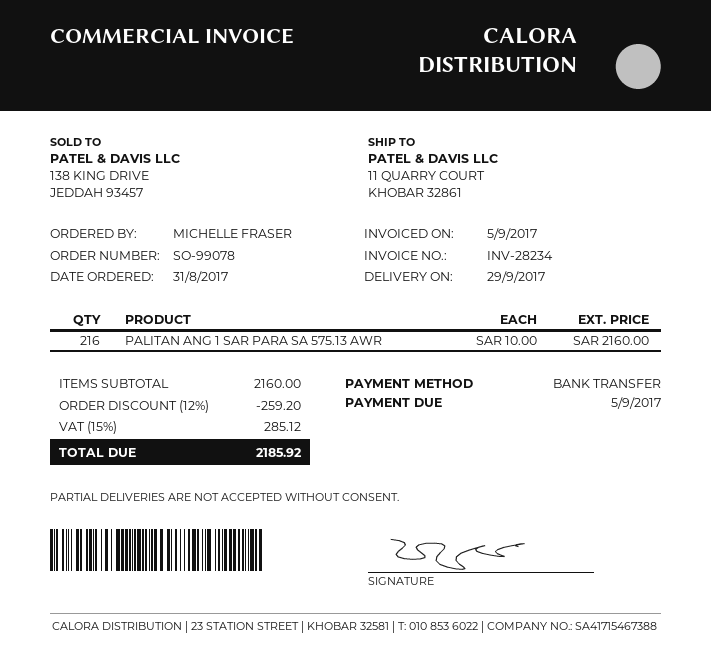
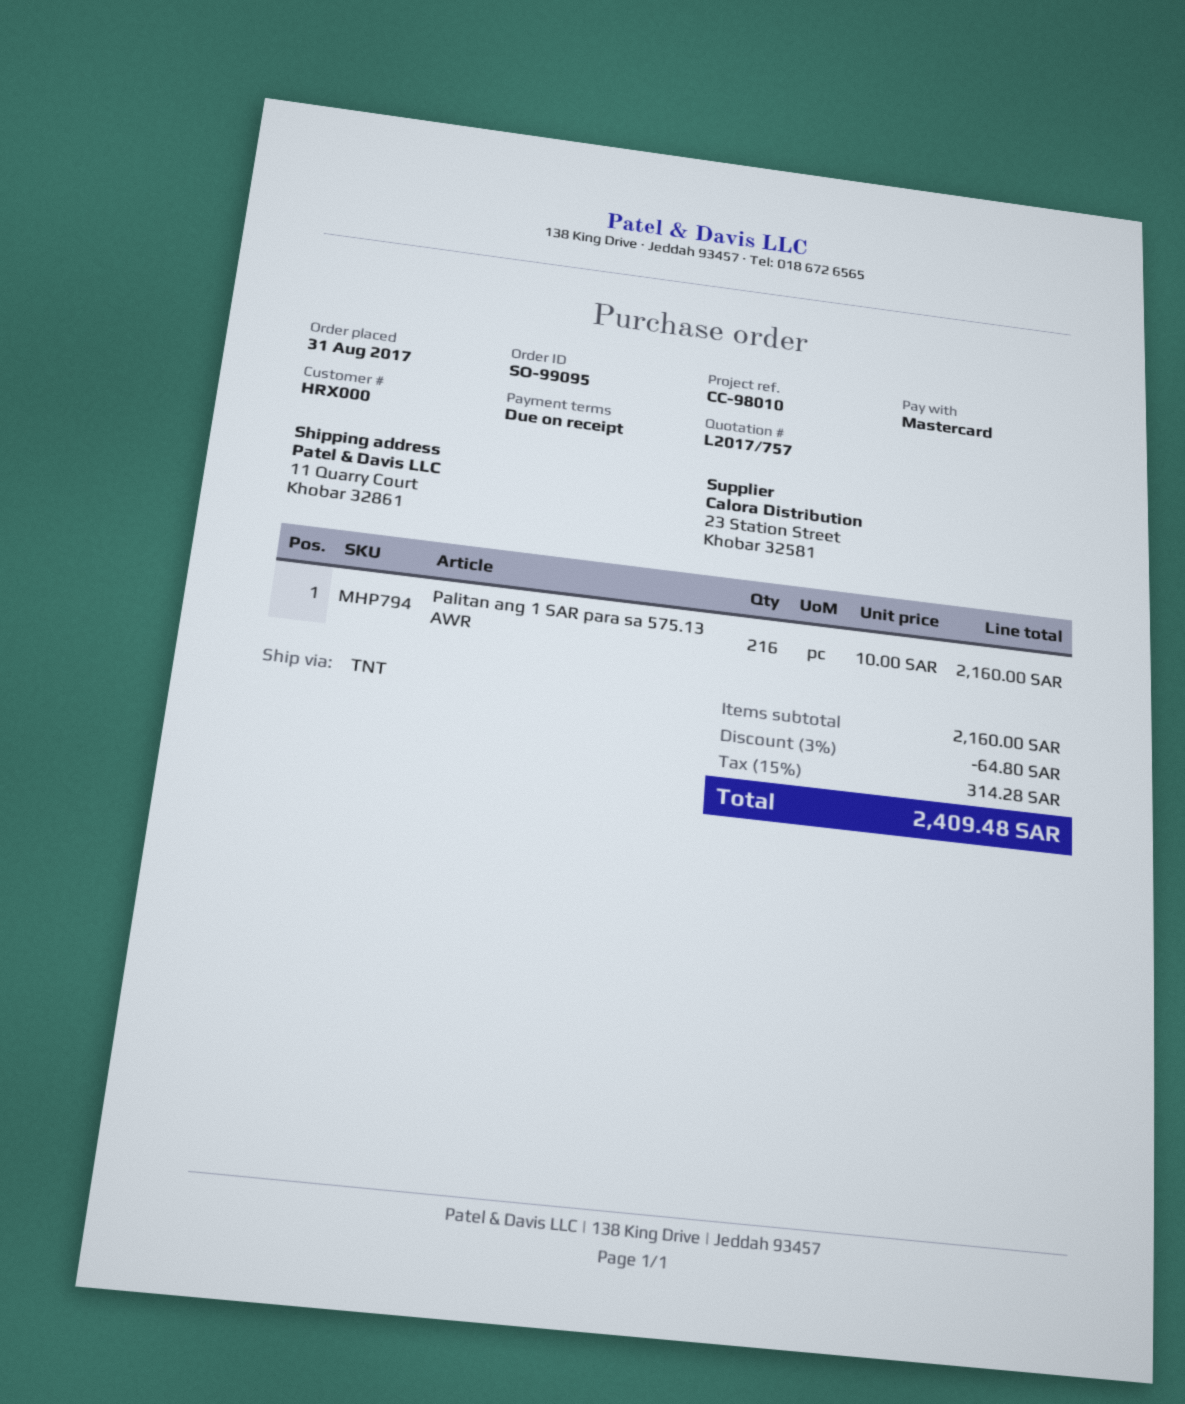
order number: SO-99078 -> SO-99095
payment method: bank transfer -> Mastercard
discount: 12% = 259.20 -> 3% = 64.80
tax: 15% = 285.12 -> 15% = 314.28
total: 2185.92 -> 2409.48

